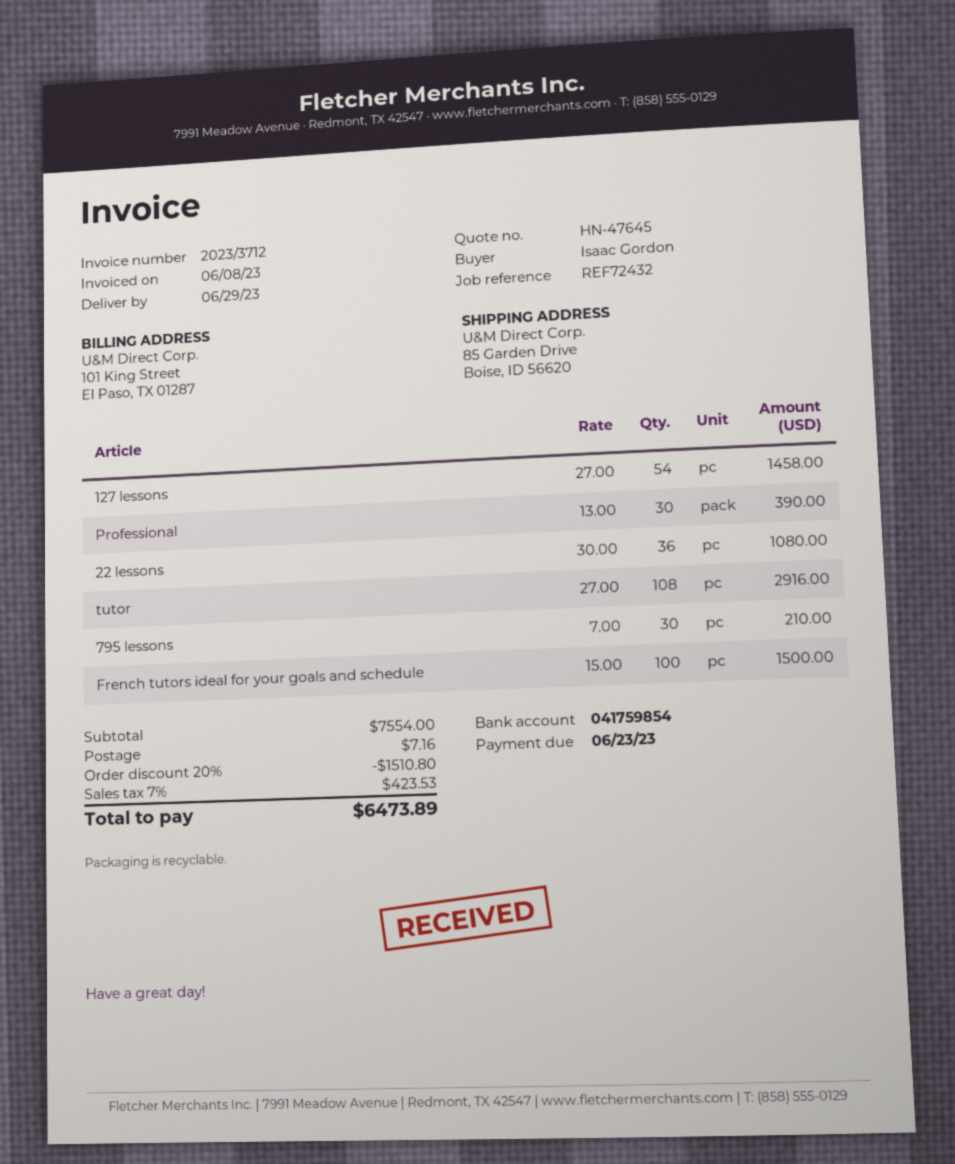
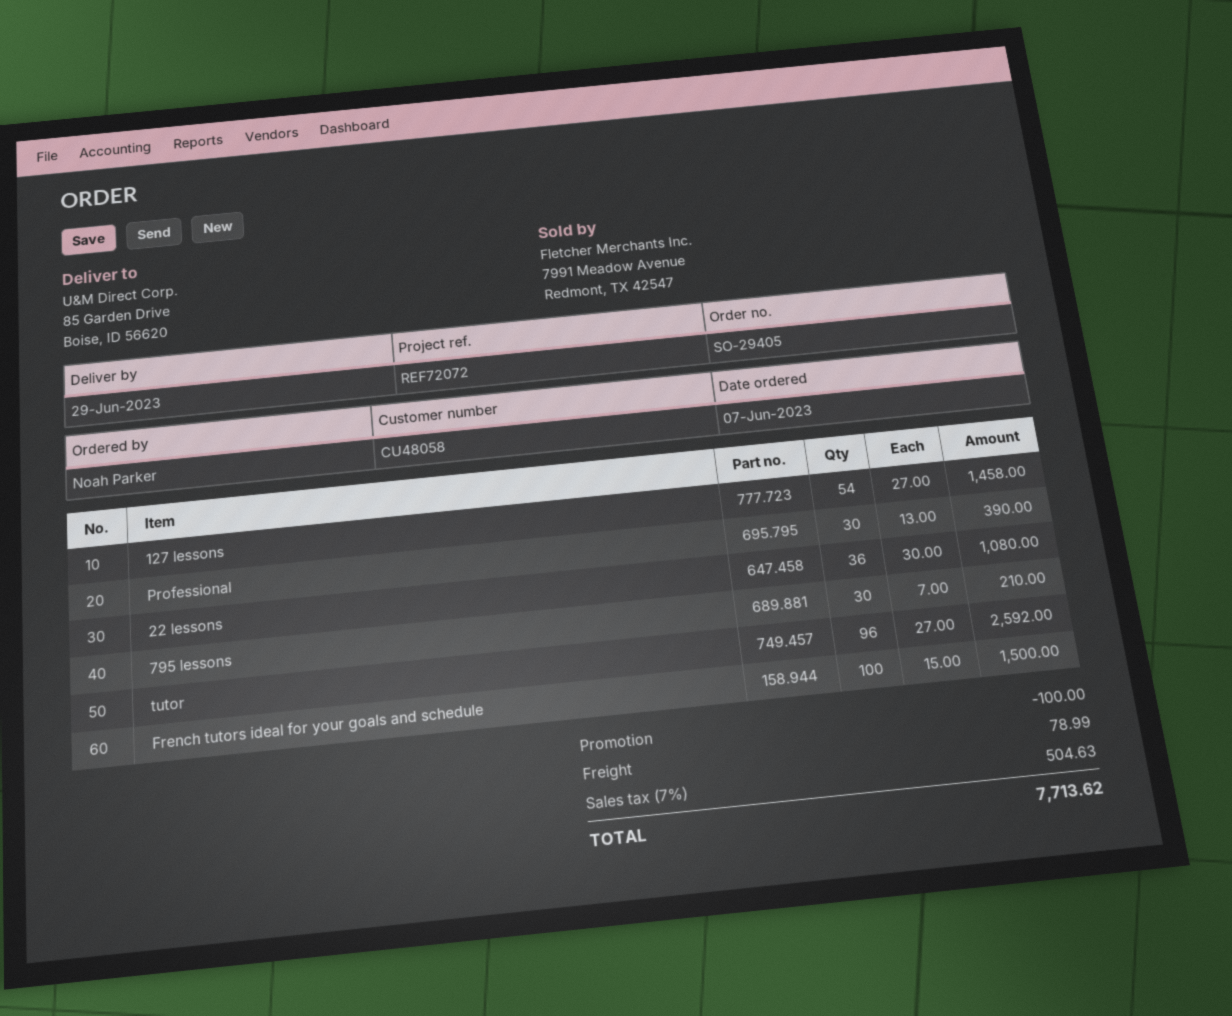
reference: REF72432 -> REF72072
ordered by: Isaac Gordon -> Noah Parker
tutor: 108 x 27.00 = 2916.00 -> 96 x 27.00 = 2592.00
discount: 1510.80 -> 100.00
shipping: 7.16 -> 78.99
tax: 7% = 423.53 -> 7% = 504.63
total: 6473.89 -> 7713.62

